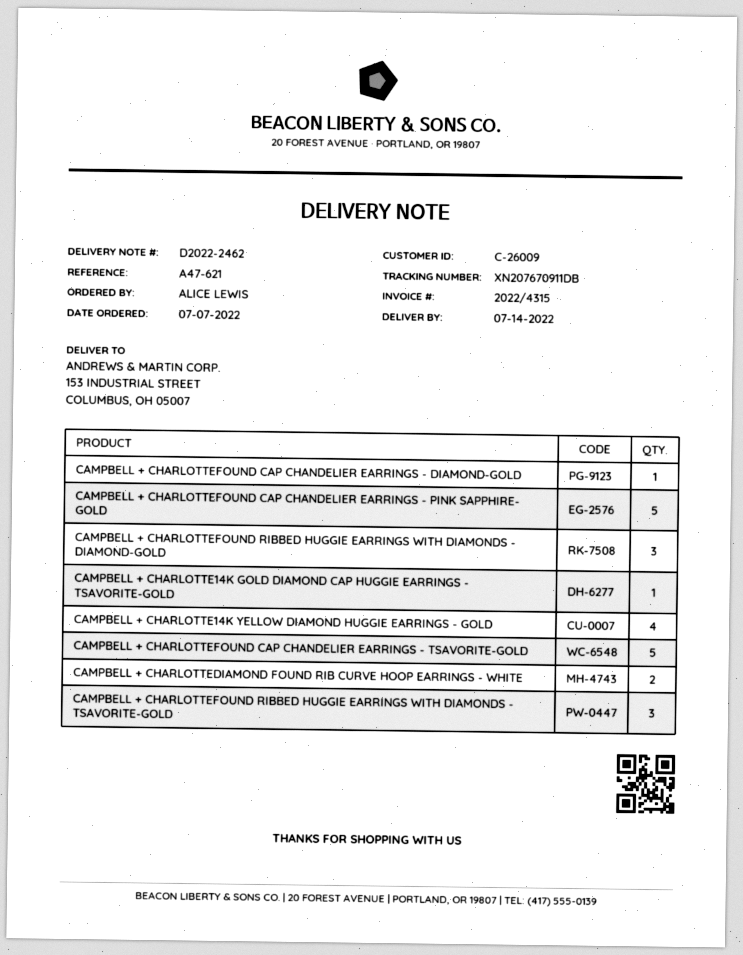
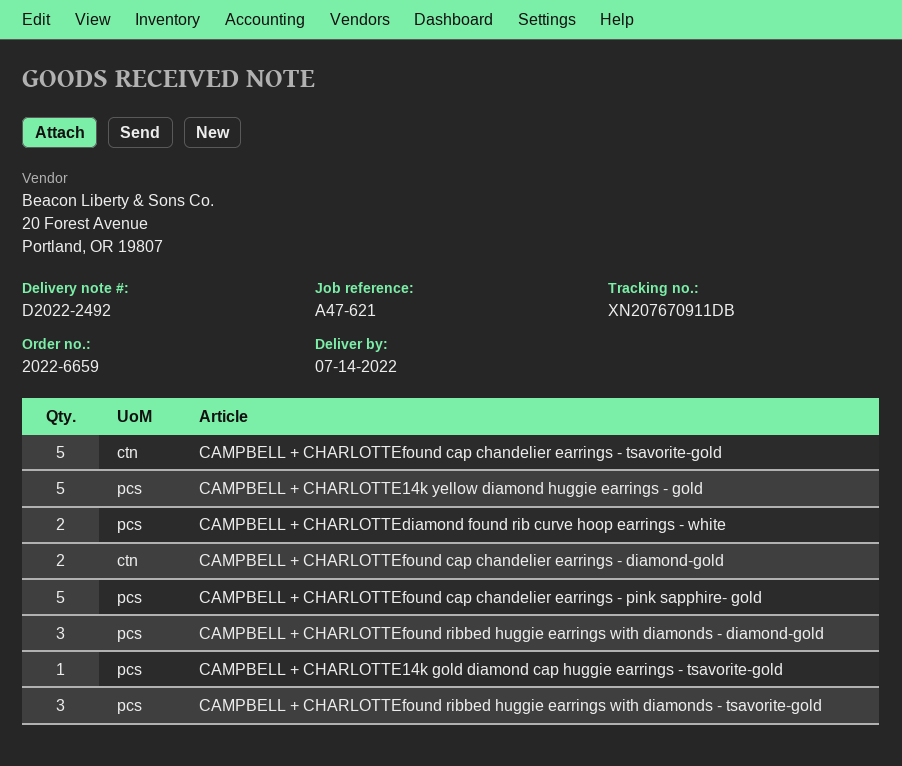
delivery note number: D2022-2462 -> D2022-2492
CAMPBELL + CHARLOTTEFOUND CAP CHANDELIER EARRINGS - DIAMOND-GOLD: 1 -> 2
CAMPBELL + CHARLOTTE14K YELLOW DIAMOND HUGGIE EARRINGS - GOLD: 4 -> 5

